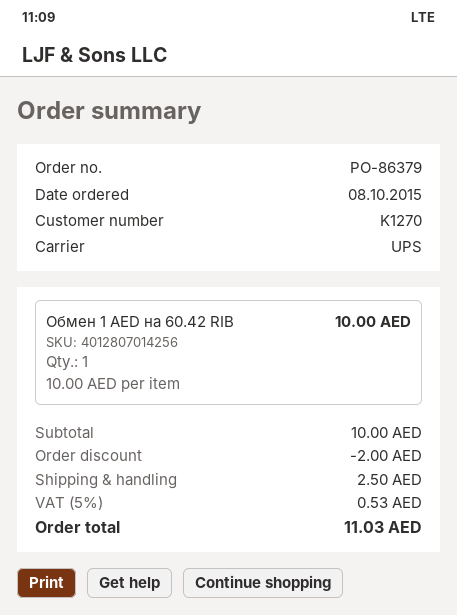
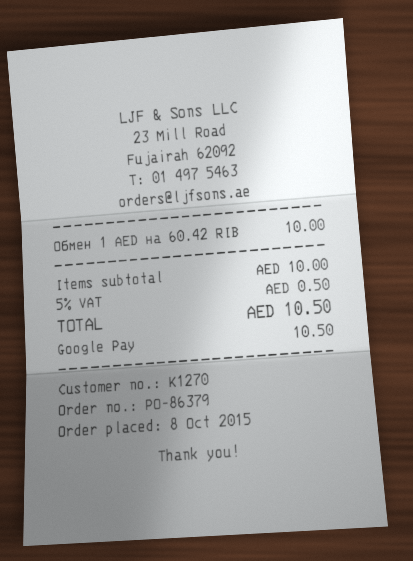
discount: 2.00 -> none
shipping: 2.50 -> none
tax: 5% = 0.53 -> 5% = 0.50
total: 11.03 -> 10.50

